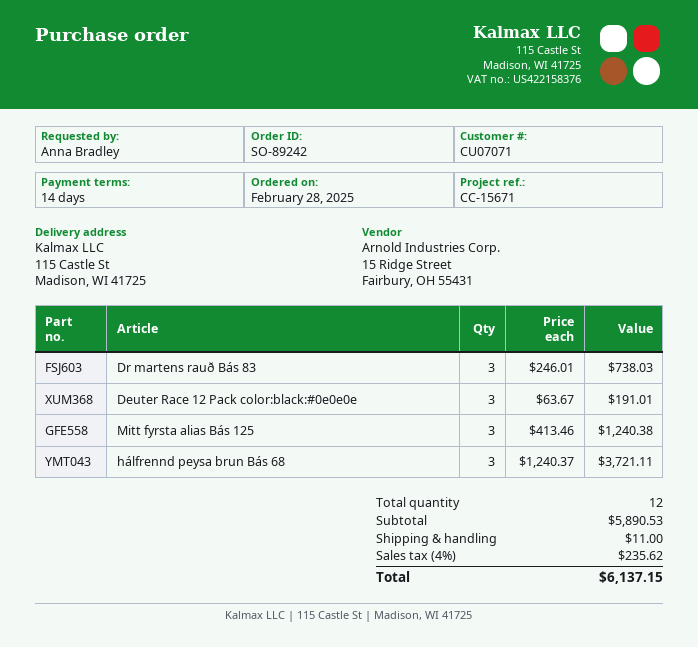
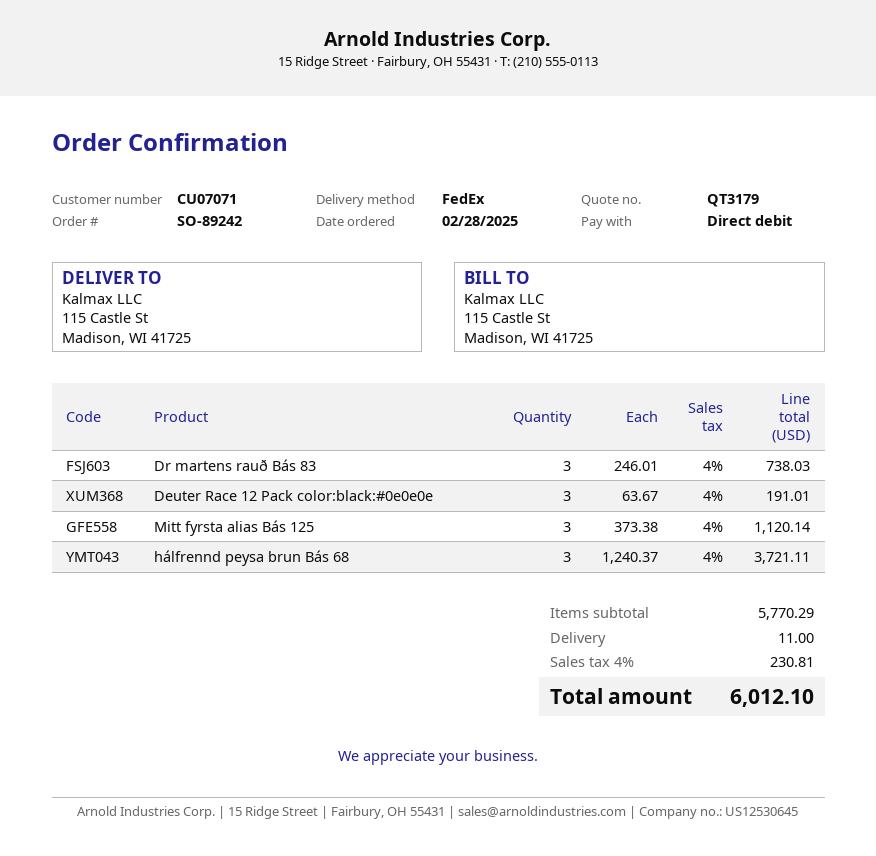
Mitt fyrsta alias Bás 125: 3 x 413.46 = 1240.38 -> 3 x 373.38 = 1120.14
subtotal: 5890.53 -> 5770.29
tax: 4% = 235.62 -> 4% = 230.81
total: 6137.15 -> 6012.10

